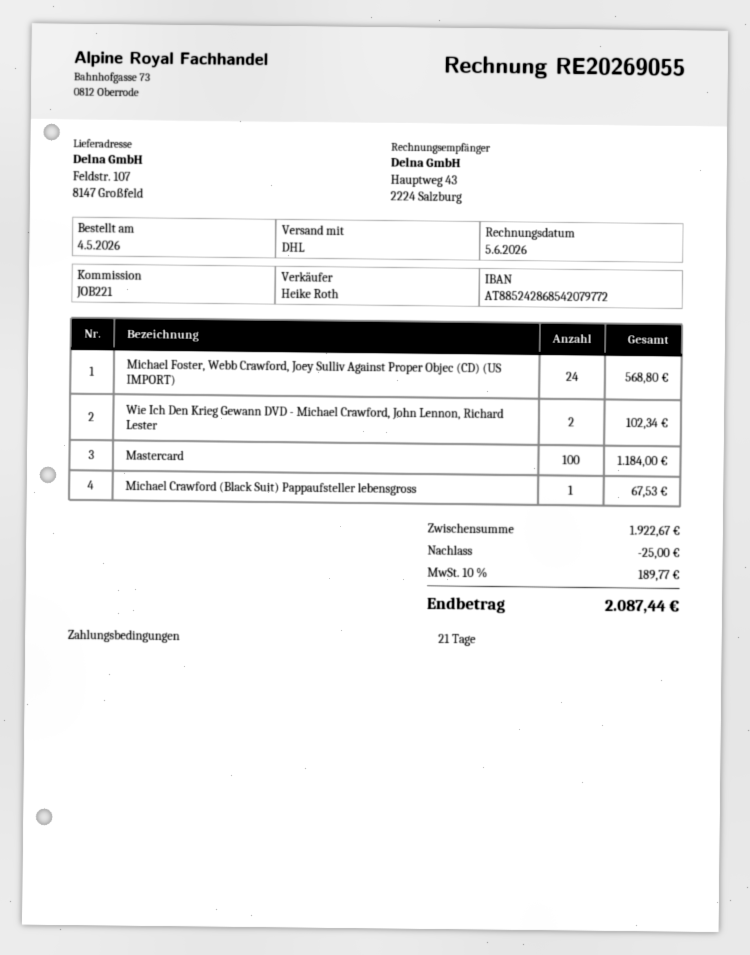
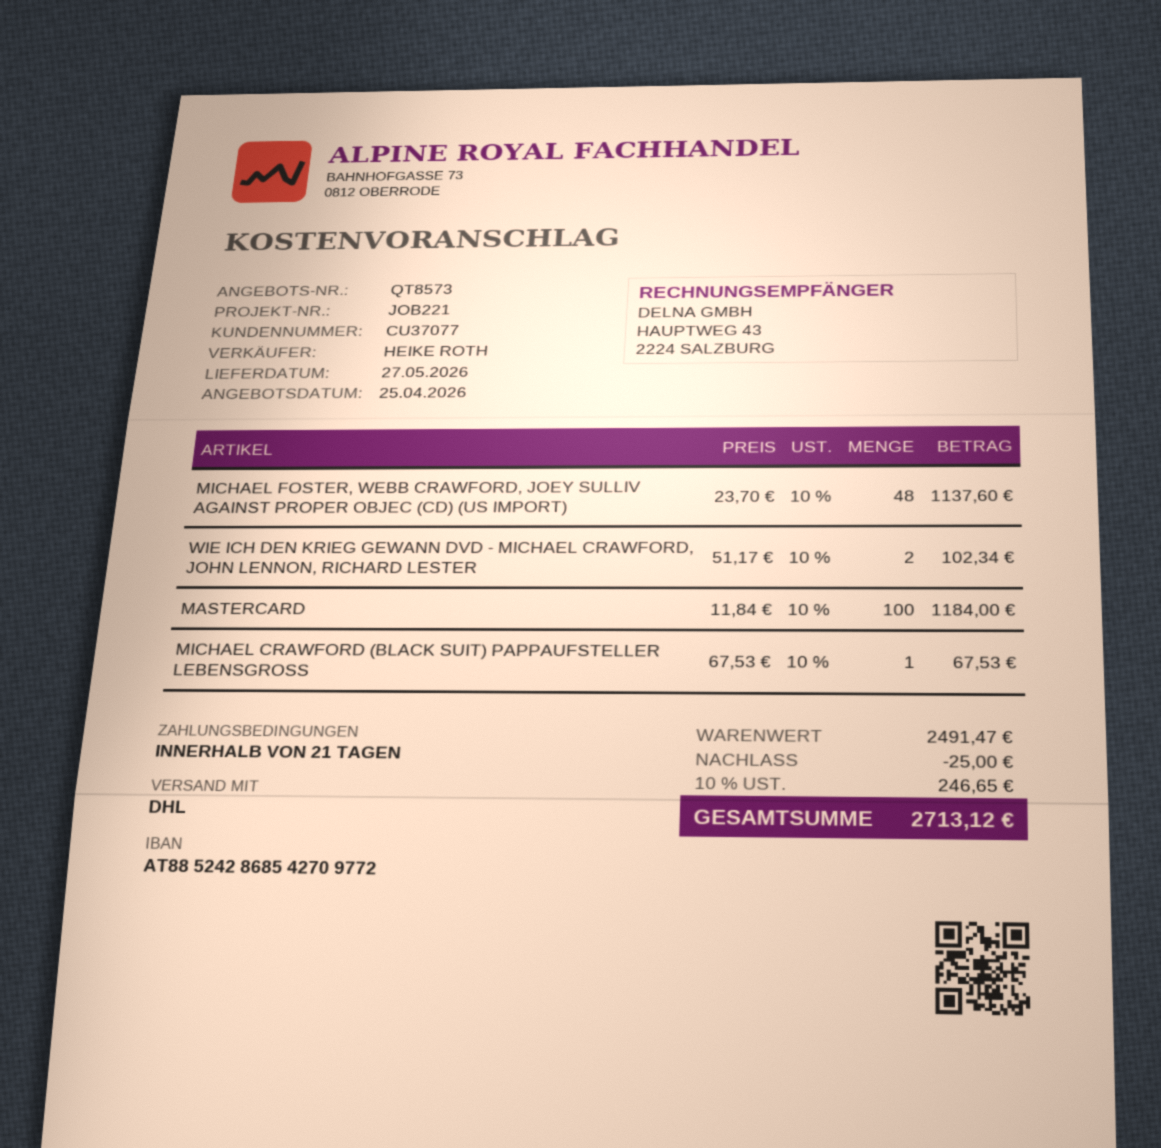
bank account: AT885242868542079772 -> AT885242868542709772
Michael Foster, Webb Crawford, Joey Sulliv Against Proper Objec (CD) (US IMPORT): 24 for 568.80 -> 48 for 1137.60
subtotal: 1922.67 -> 2491.47
tax: 10% = 189.77 -> 10% = 246.65
total: 2087.44 -> 2713.12

